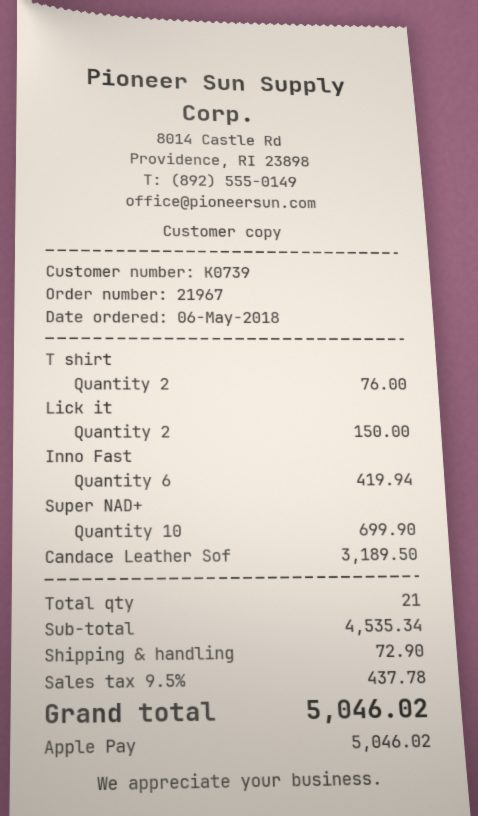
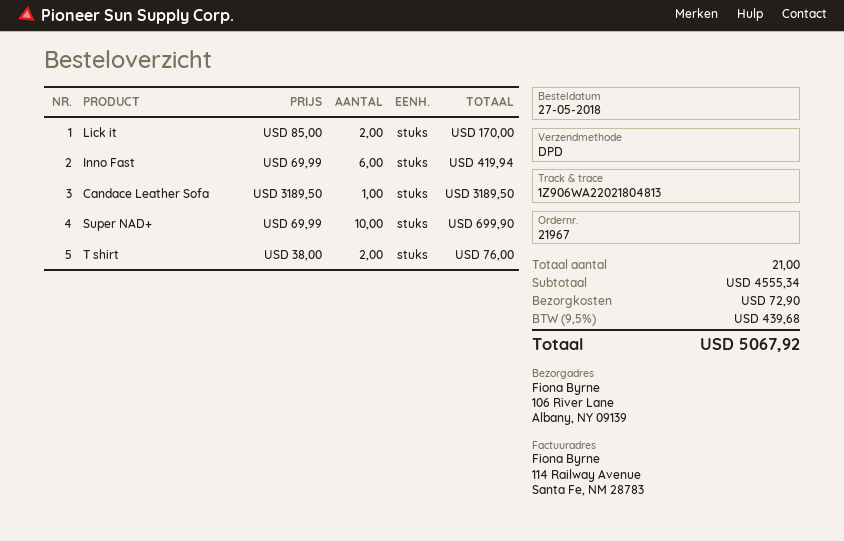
order date: 2018-05-06 -> 2018-05-27
Lick it: 2 for 150.00 -> 2 for 170.00
subtotal: 4535.34 -> 4555.34
tax: 9.5% = 437.78 -> 9.5% = 439.68
total: 5046.02 -> 5067.92

